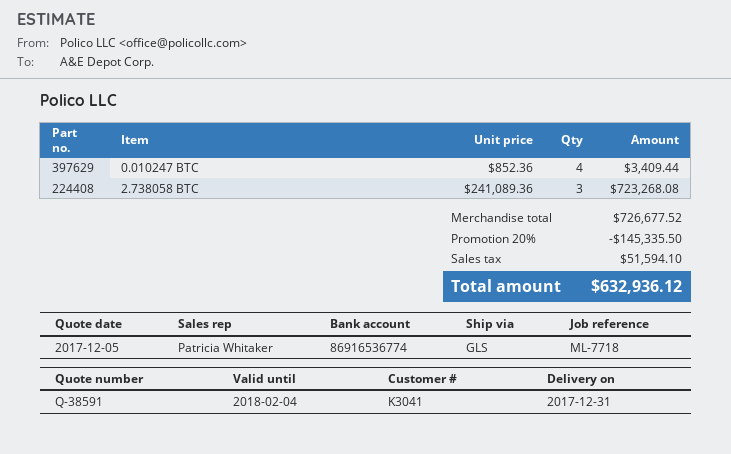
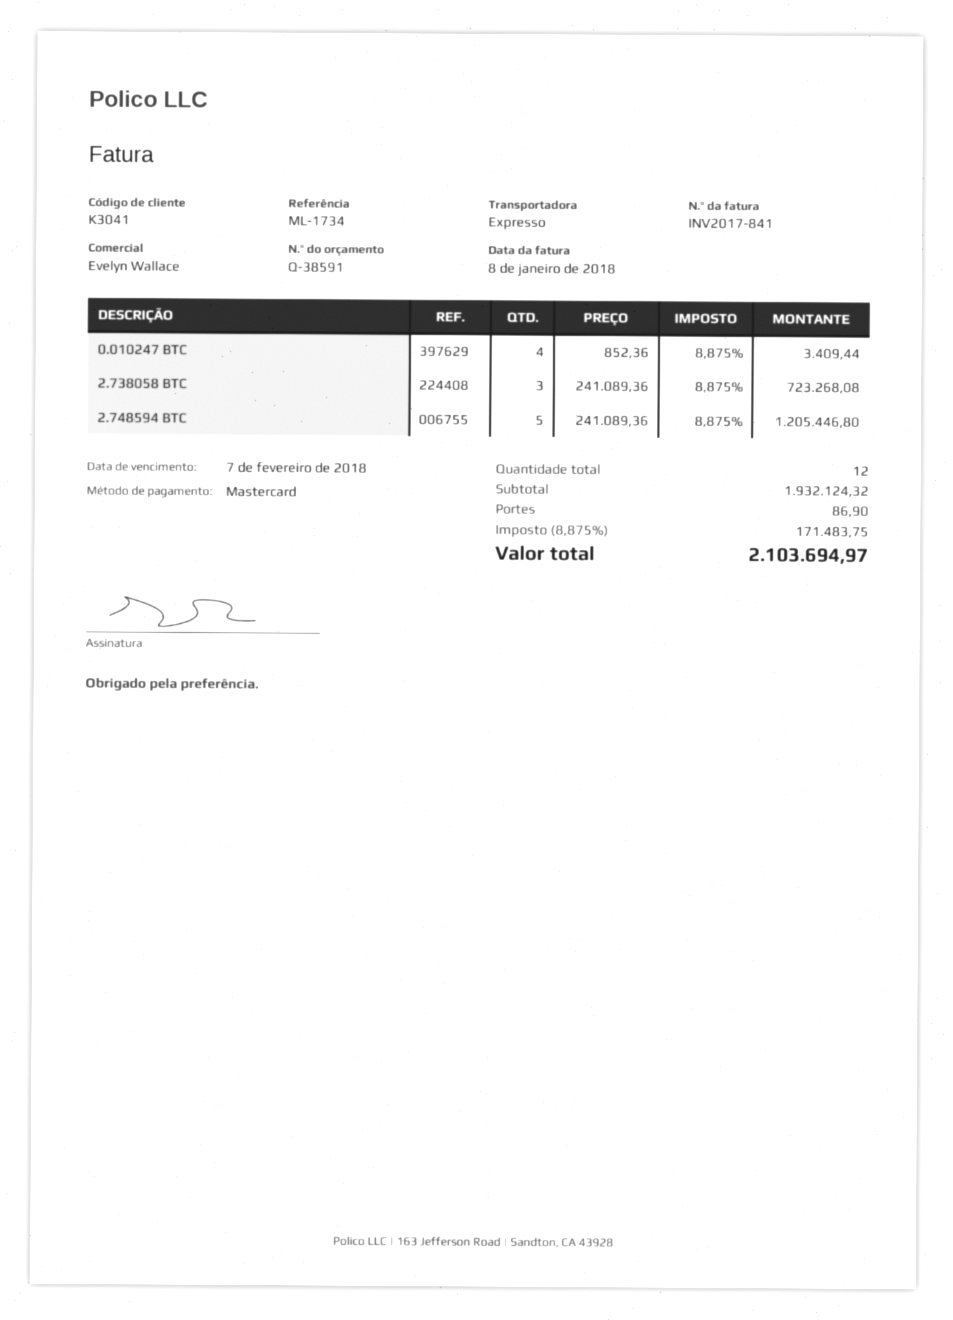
reference: ML-7718 -> ML-1734
sales rep: Patricia Whitaker -> Evelyn Wallace
shipping method: GLS -> express
2.748594 BTC: none -> 5 x 241089.36 = 1205446.80
subtotal: 726677.52 -> 1932124.32
discount: 20% = 145335.50 -> none
shipping: none -> 86.90
tax: 51594.10 -> 171483.75
total: 632936.12 -> 2103694.97

